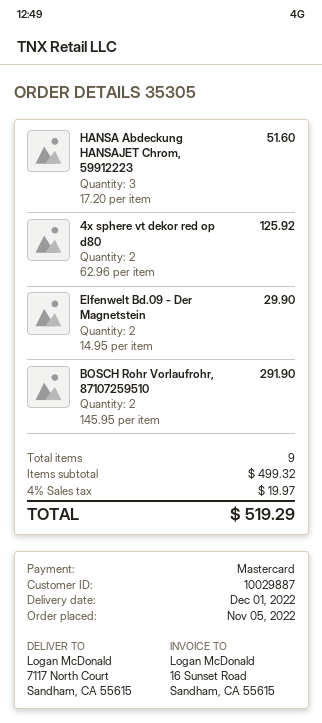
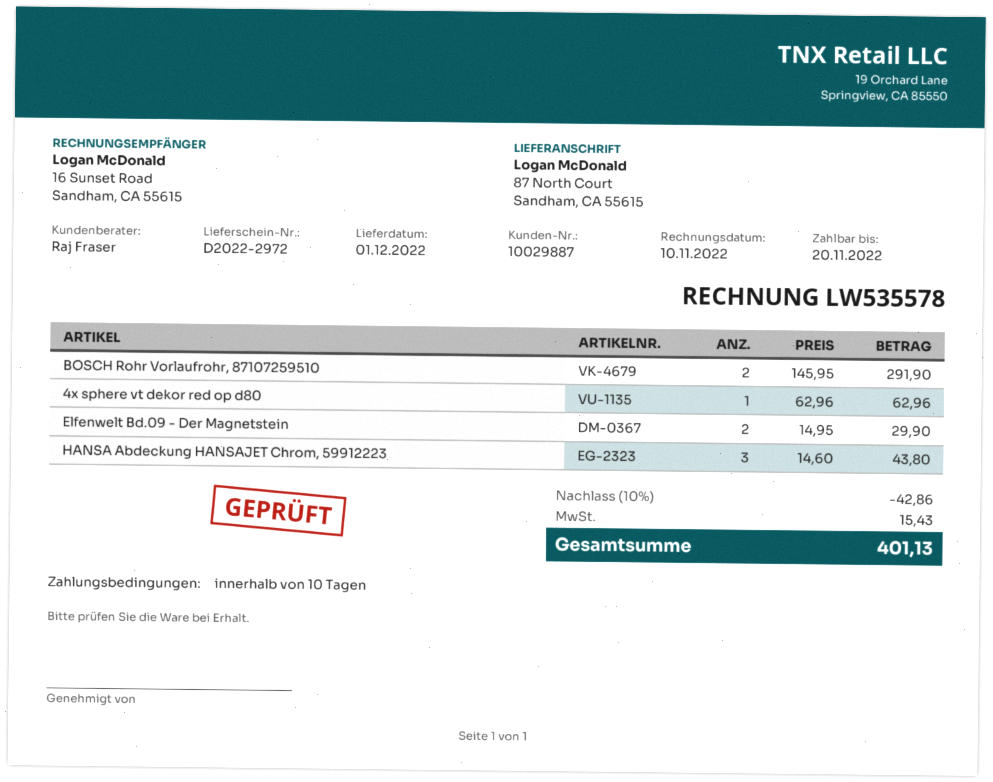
ship to: 7117 North Court, Sandham, CA 55615 -> 87 North Court, Sandham, CA 55615
HANSA Abdeckung HANSAJET Chrom, 59912223: 3 x 17.20 = 51.60 -> 3 x 14.60 = 43.80
4x sphere vt dekor red op d80: 2 x 62.96 = 125.92 -> 1 x 62.96 = 62.96
discount: none -> 10% = 42.86
tax: 19.97 -> 15.43
total: 519.29 -> 401.13

